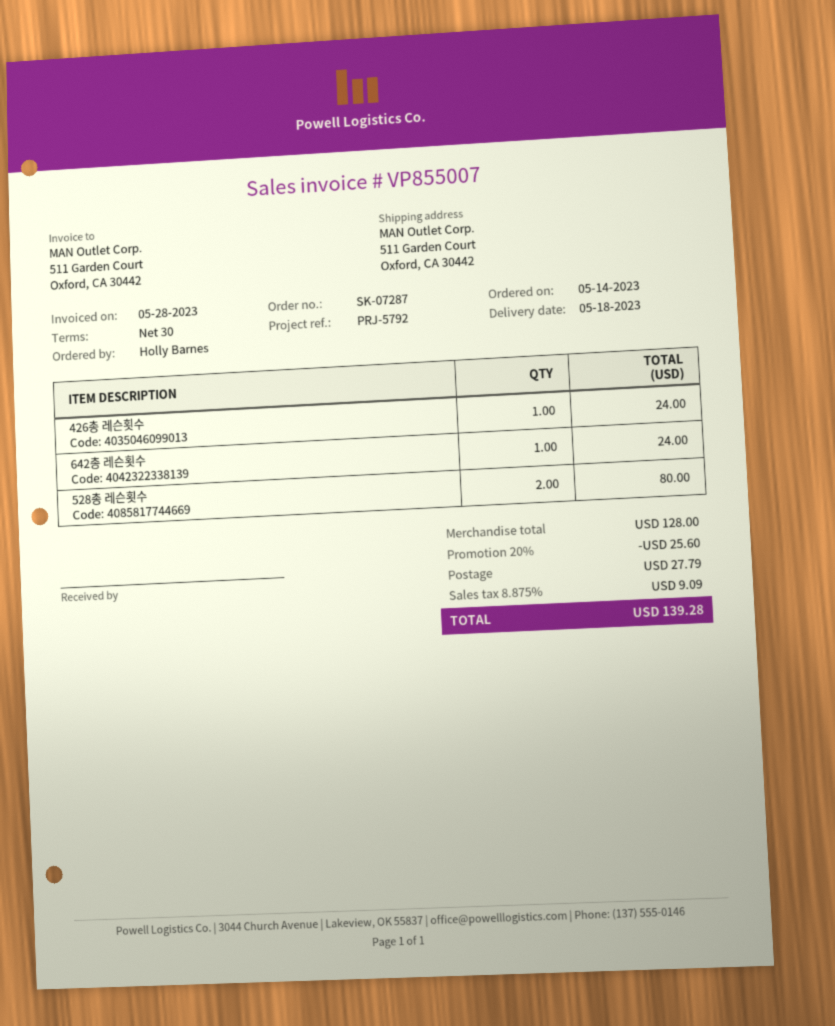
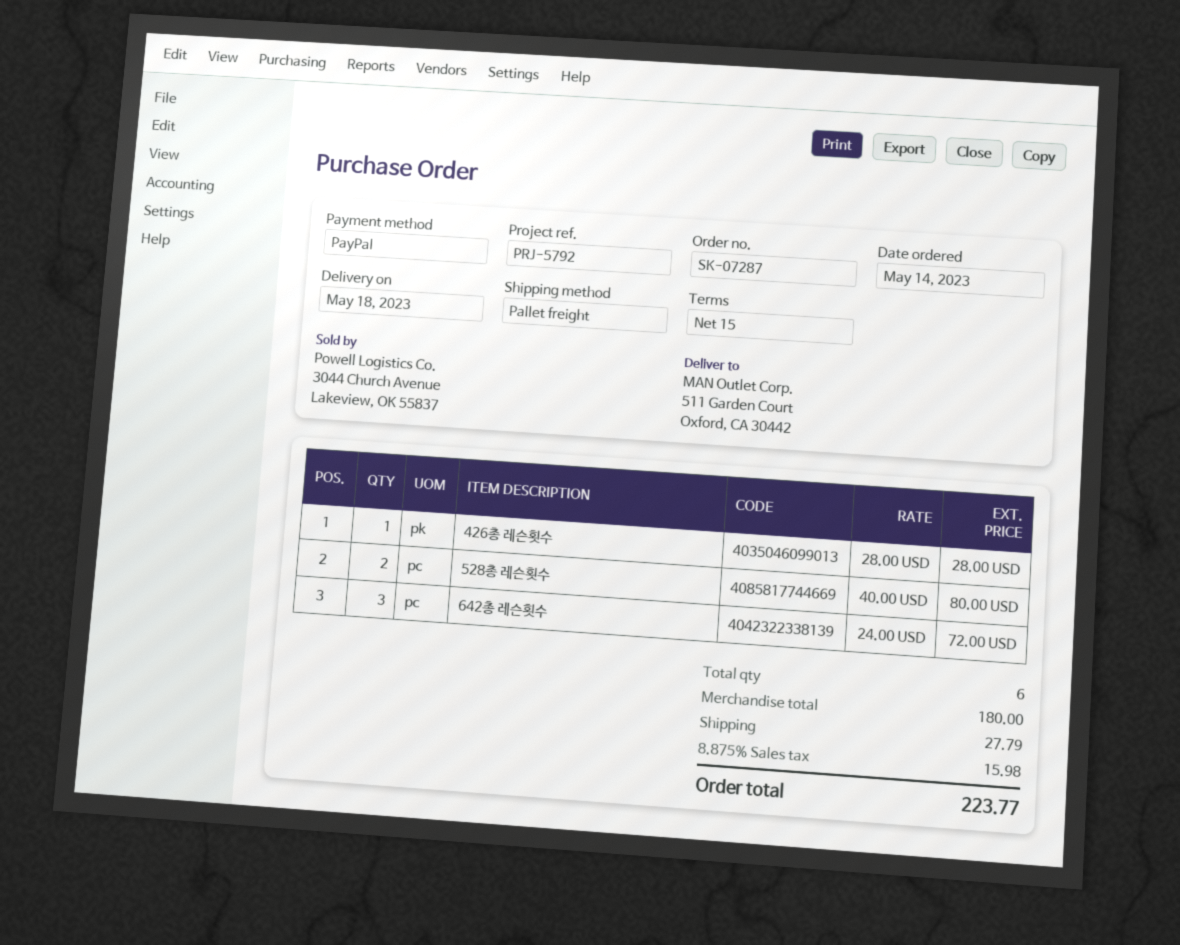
payment terms: 30 days -> 15 days
426총 레슨횟수: 1 for 24.00 -> 1 for 28.00
642총 레슨횟수: 1 for 24.00 -> 3 for 72.00
subtotal: 128.00 -> 180.00
discount: 20% = 25.60 -> none
tax: 8.875% = 9.09 -> 8.875% = 15.98
total: 139.28 -> 223.77

